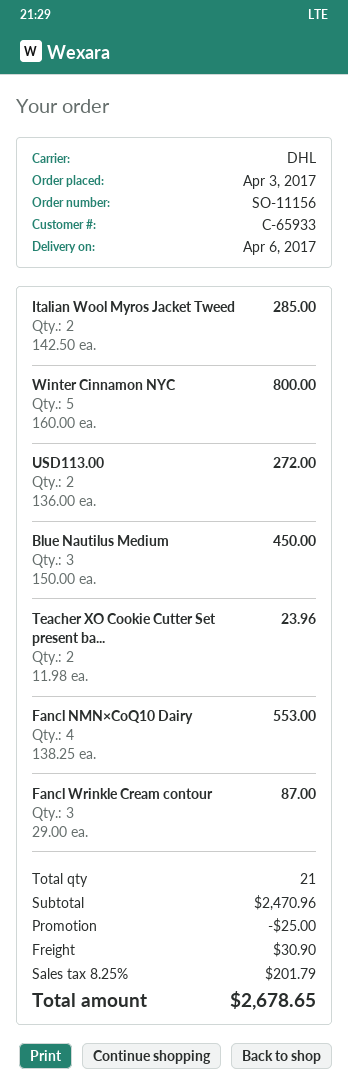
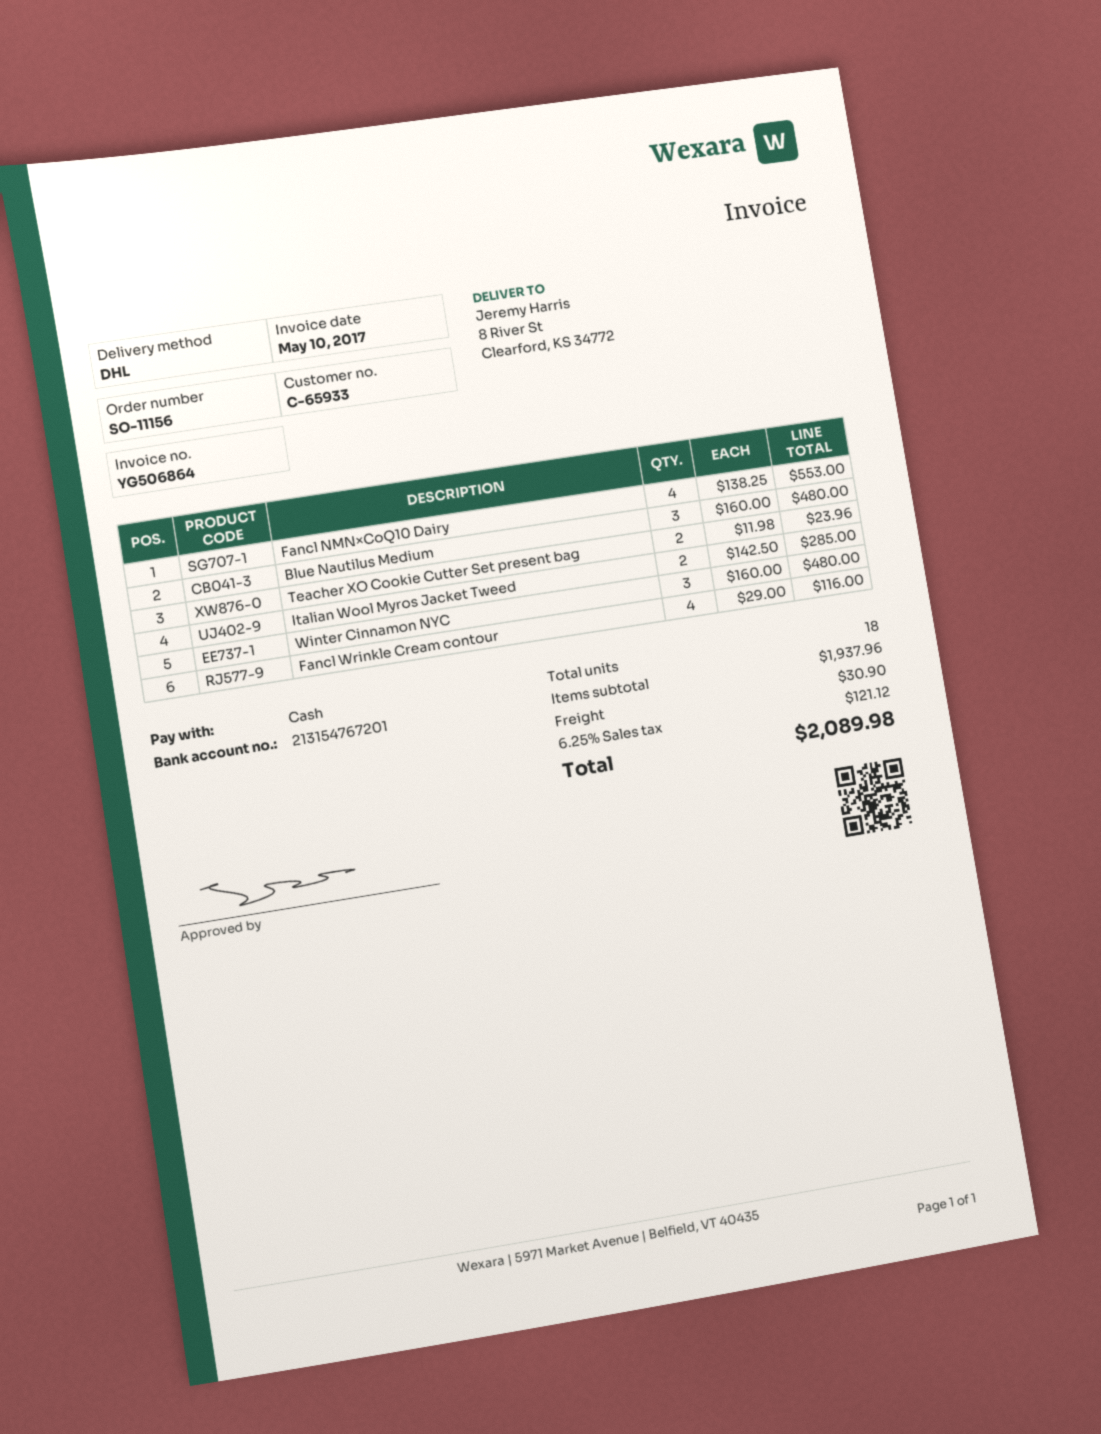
Winter Cinnamon NYC: 5 x 160.00 = 800.00 -> 3 x 160.00 = 480.00
USD113.00: 2 x 136.00 = 272.00 -> none
Blue Nautilus Medium: 3 x 150.00 = 450.00 -> 3 x 160.00 = 480.00
Fancl Wrinkle Cream contour: 3 x 29.00 = 87.00 -> 4 x 29.00 = 116.00
total quantity: 21 -> 18
subtotal: 2470.96 -> 1937.96
discount: 25.00 -> none
tax: 8.25% = 201.79 -> 6.25% = 121.12
total: 2678.65 -> 2089.98

